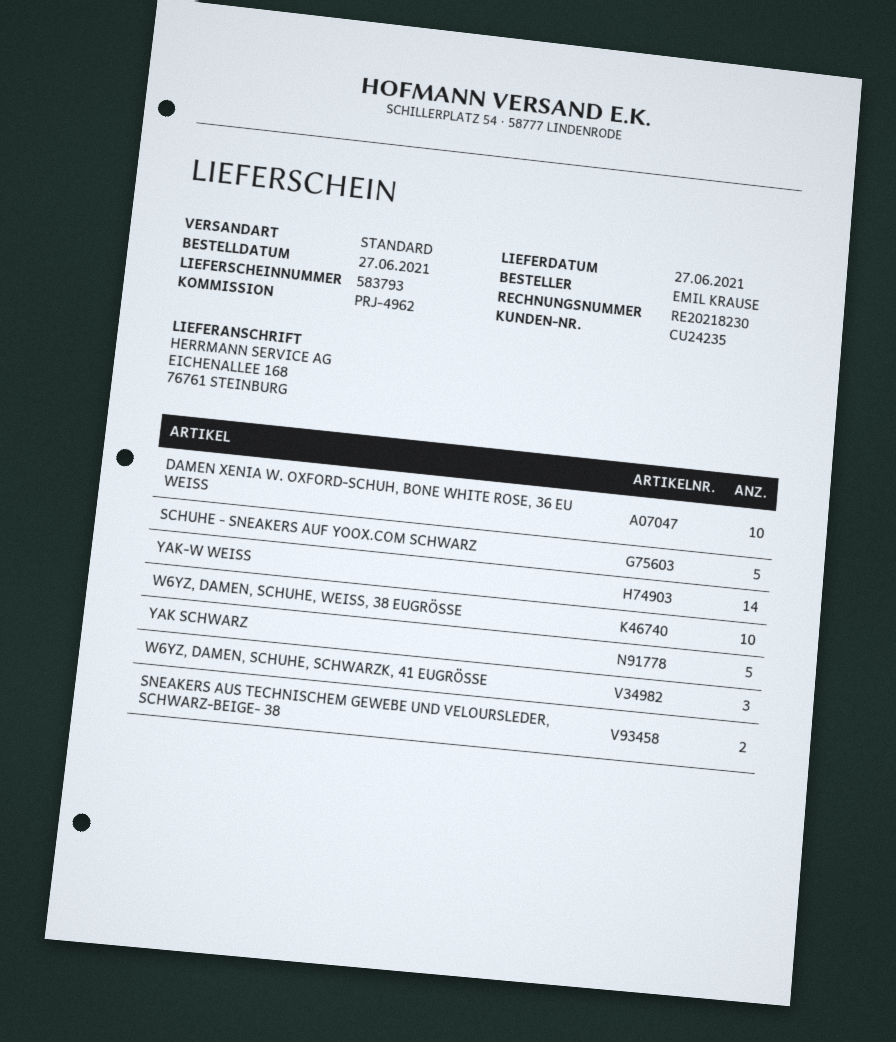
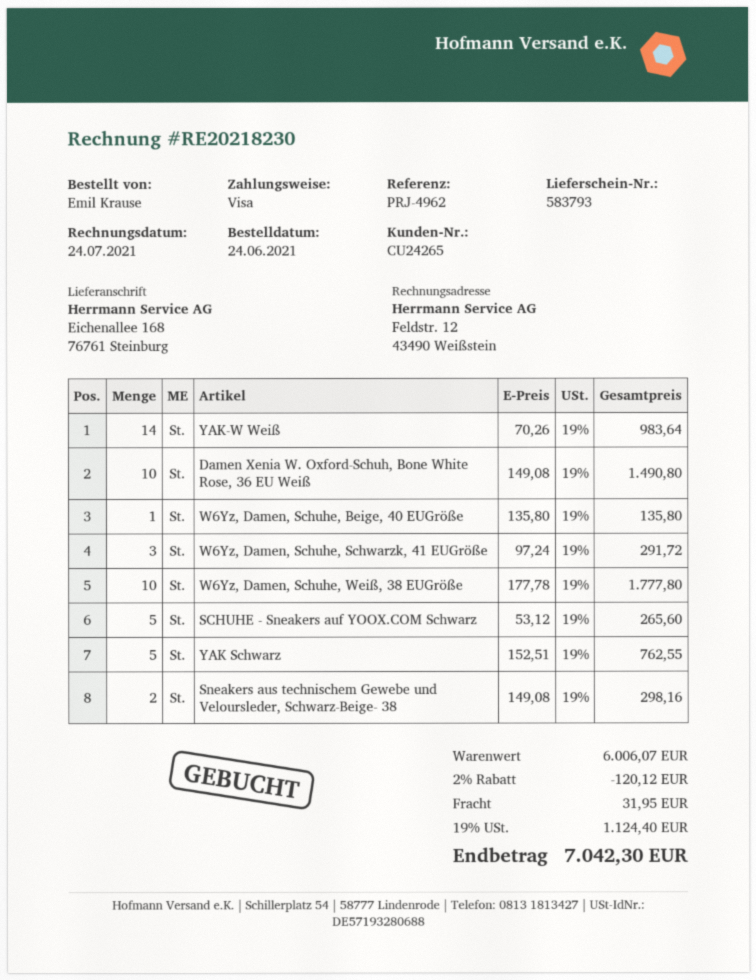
order date: 2021-06-27 -> 2021-06-24
customer number: CU24235 -> CU24265
W6Yz, Damen, Schuhe, Beige, 40 EUGröße: none -> 1

